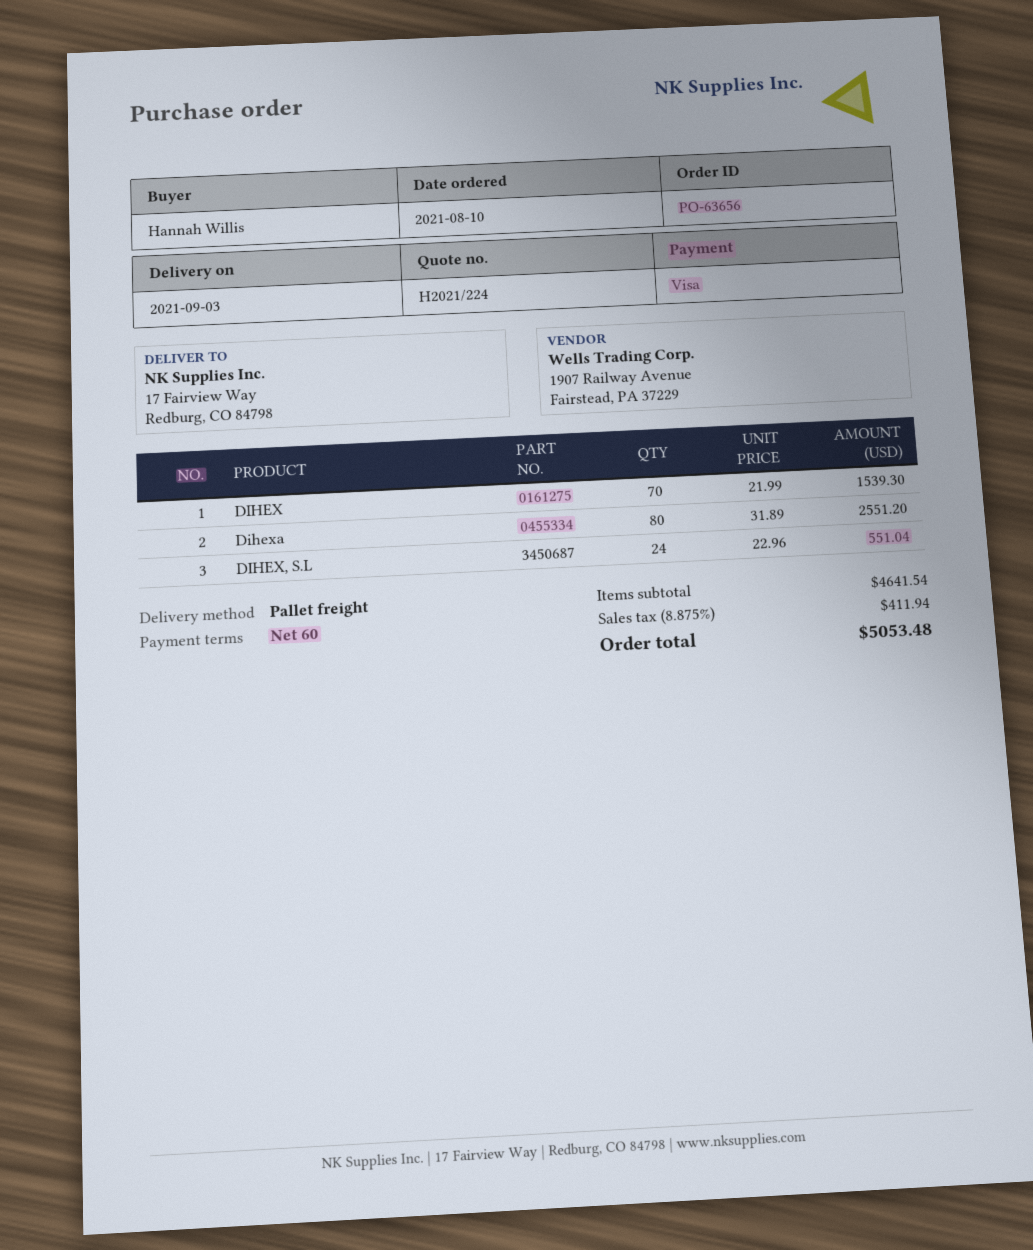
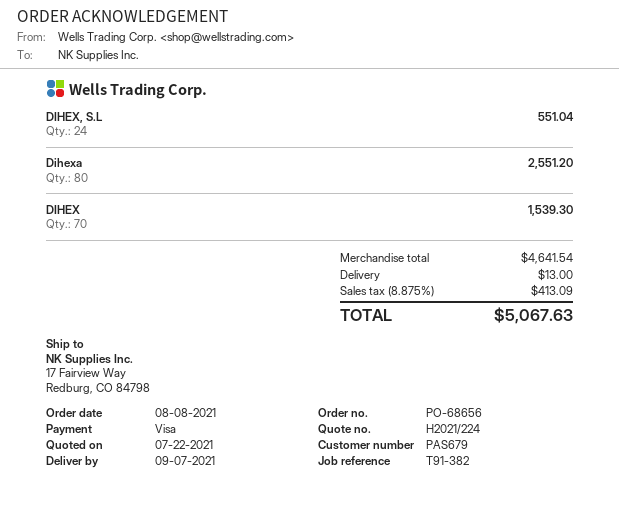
order number: PO-63656 -> PO-68656
order date: 2021-08-10 -> 2021-08-08
delivery date: 2021-09-03 -> 2021-09-07
shipping: none -> 13.00
tax: 8.875% = 411.94 -> 8.875% = 413.09
total: 5053.48 -> 5067.63

